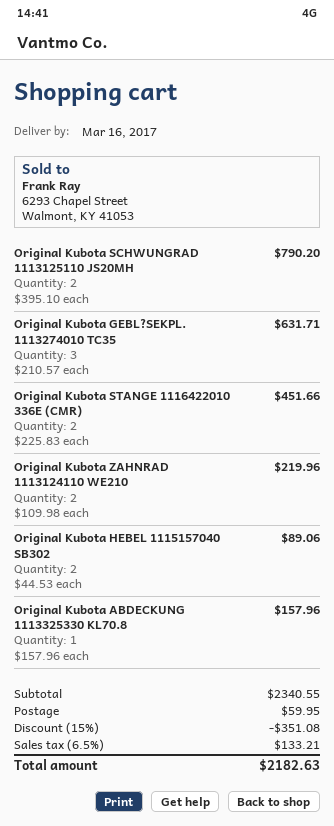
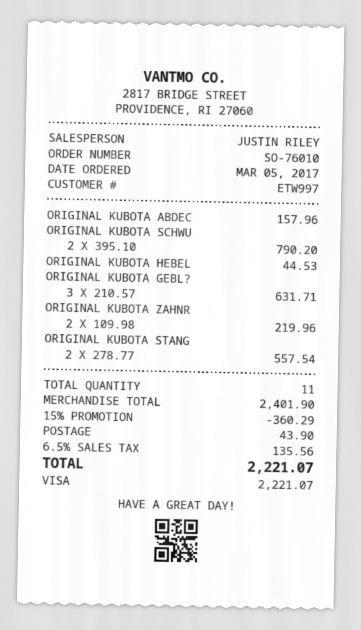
Original Kubota STANGE 1116422010 336E (CMR): 2 x 225.83 = 451.66 -> 2 x 278.77 = 557.54
Original Kubota HEBEL 1115157040 SB302: 2 x 44.53 = 89.06 -> 1 x 44.53 = 44.53
subtotal: 2340.55 -> 2401.90
discount: 15% = 351.08 -> 15% = 360.29
shipping: 59.95 -> 43.90
tax: 6.5% = 133.21 -> 6.5% = 135.56
total: 2182.63 -> 2221.07

